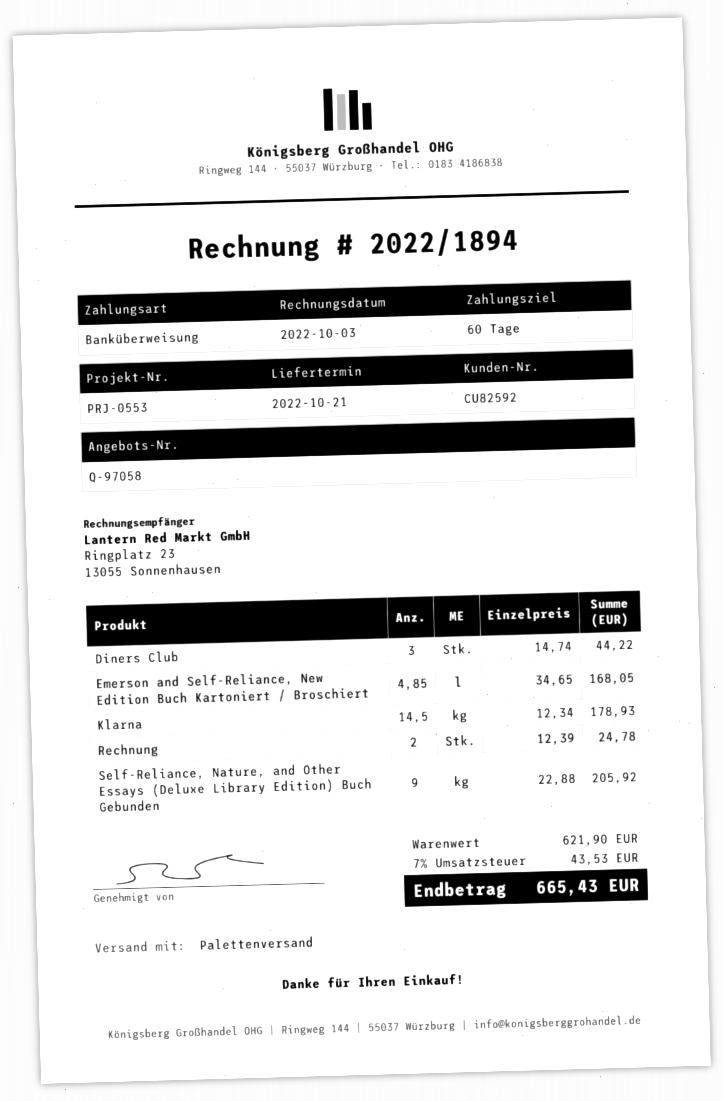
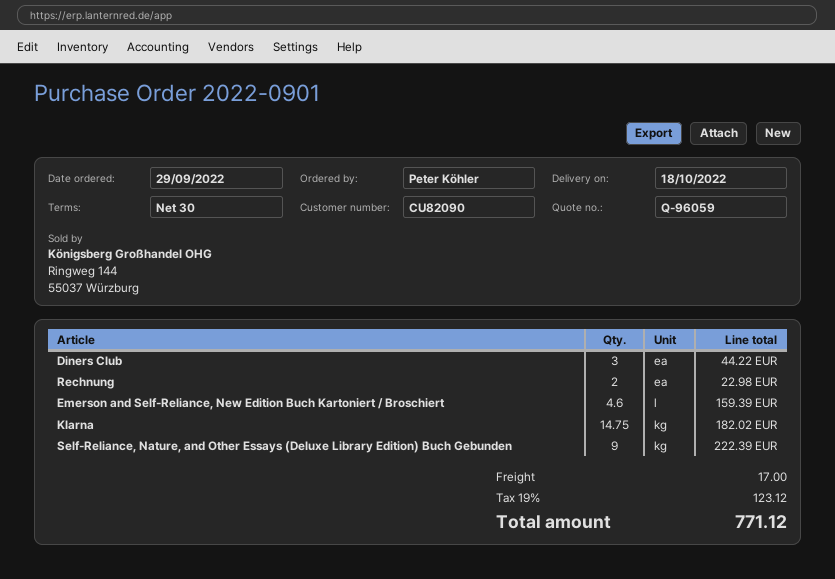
quote number: Q-97058 -> Q-96059
delivery date: 2022-10-21 -> 2022-10-18
payment terms: 60 days -> 30 days
customer number: CU82592 -> CU82090
Emerson and Self-Reliance, New Edition Buch Kartoniert / Broschiert: 4.85 for 168.05 -> 4.6 for 159.39
Klarna: 14.5 for 178.93 -> 14.75 for 182.02
Rechnung: 2 for 24.78 -> 2 for 22.98
Self-Reliance, Nature, and Other Essays (Deluxe Library Edition) Buch Gebunden: 9 for 205.92 -> 9 for 222.39
shipping: none -> 17.00
tax: 7% = 43.53 -> 19% = 123.12
total: 665.43 -> 771.12

